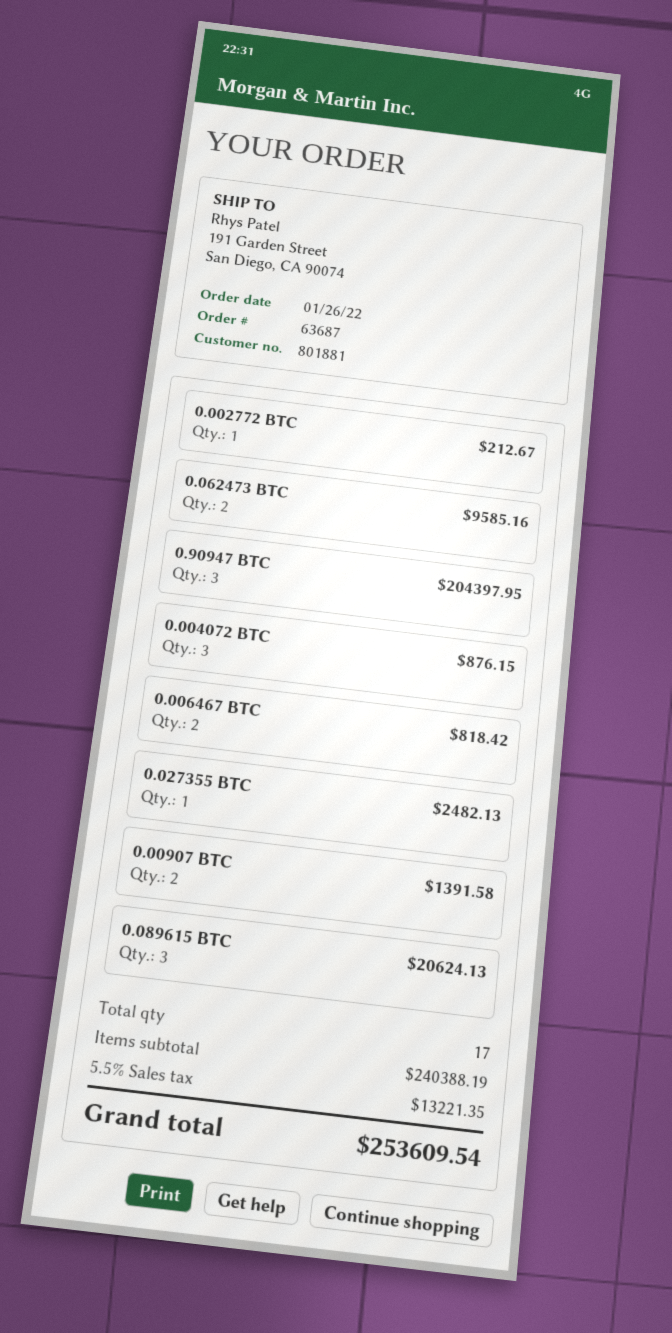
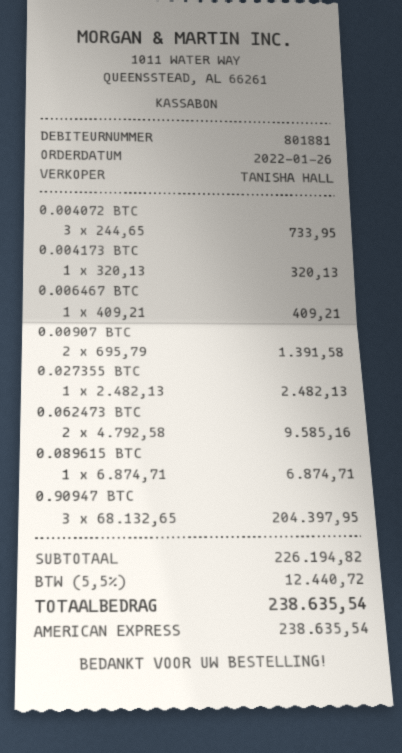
0.002772 BTC: 1 for 212.67 -> none
0.004072 BTC: 3 for 876.15 -> 3 for 733.95
0.006467 BTC: 2 for 818.42 -> 1 for 409.21
0.089615 BTC: 3 for 20624.13 -> 1 for 6874.71
0.004173 BTC: none -> 1 for 320.13
subtotal: 240388.19 -> 226194.82
tax: 5.5% = 13221.35 -> 5.5% = 12440.72
total: 253609.54 -> 238635.54

